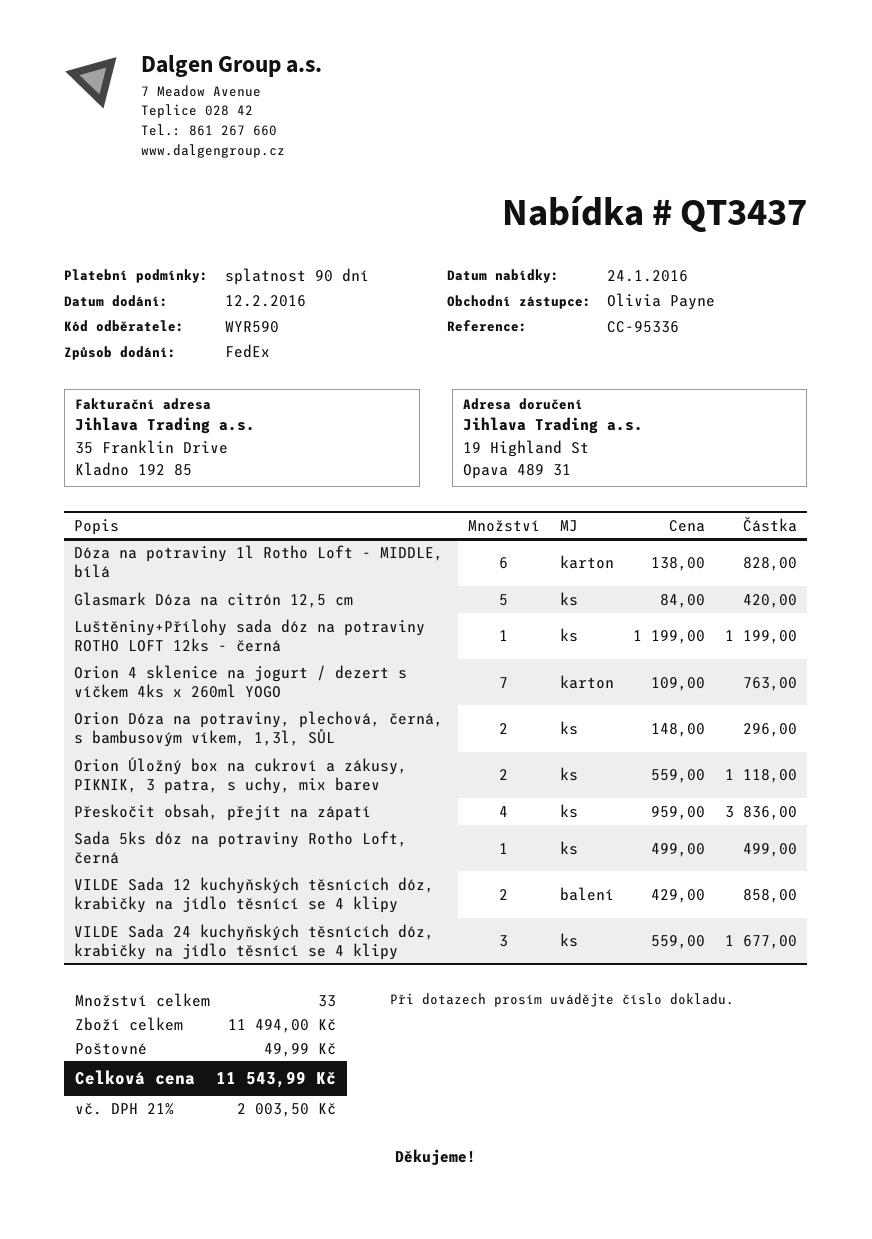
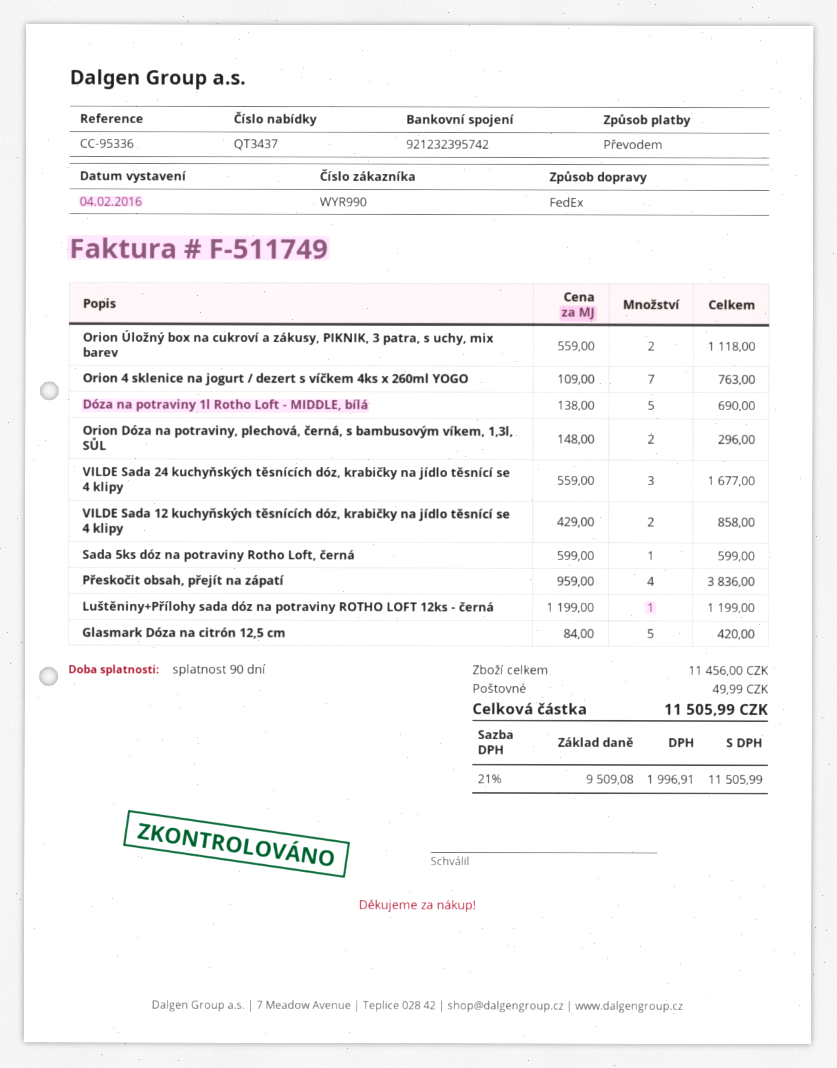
customer number: WYR590 -> WYR990
Dóza na potraviny 1l Rotho Loft - MIDDLE, bílá: 6 x 138.00 = 828.00 -> 5 x 138.00 = 690.00
Sada 5ks dóz na potraviny Rotho Loft, černá: 1 x 499.00 = 499.00 -> 1 x 599.00 = 599.00
subtotal: 11494.00 -> 11456.00
tax: 21% = 2003.50 -> 21% = 1996.91
total: 11543.99 -> 11505.99

